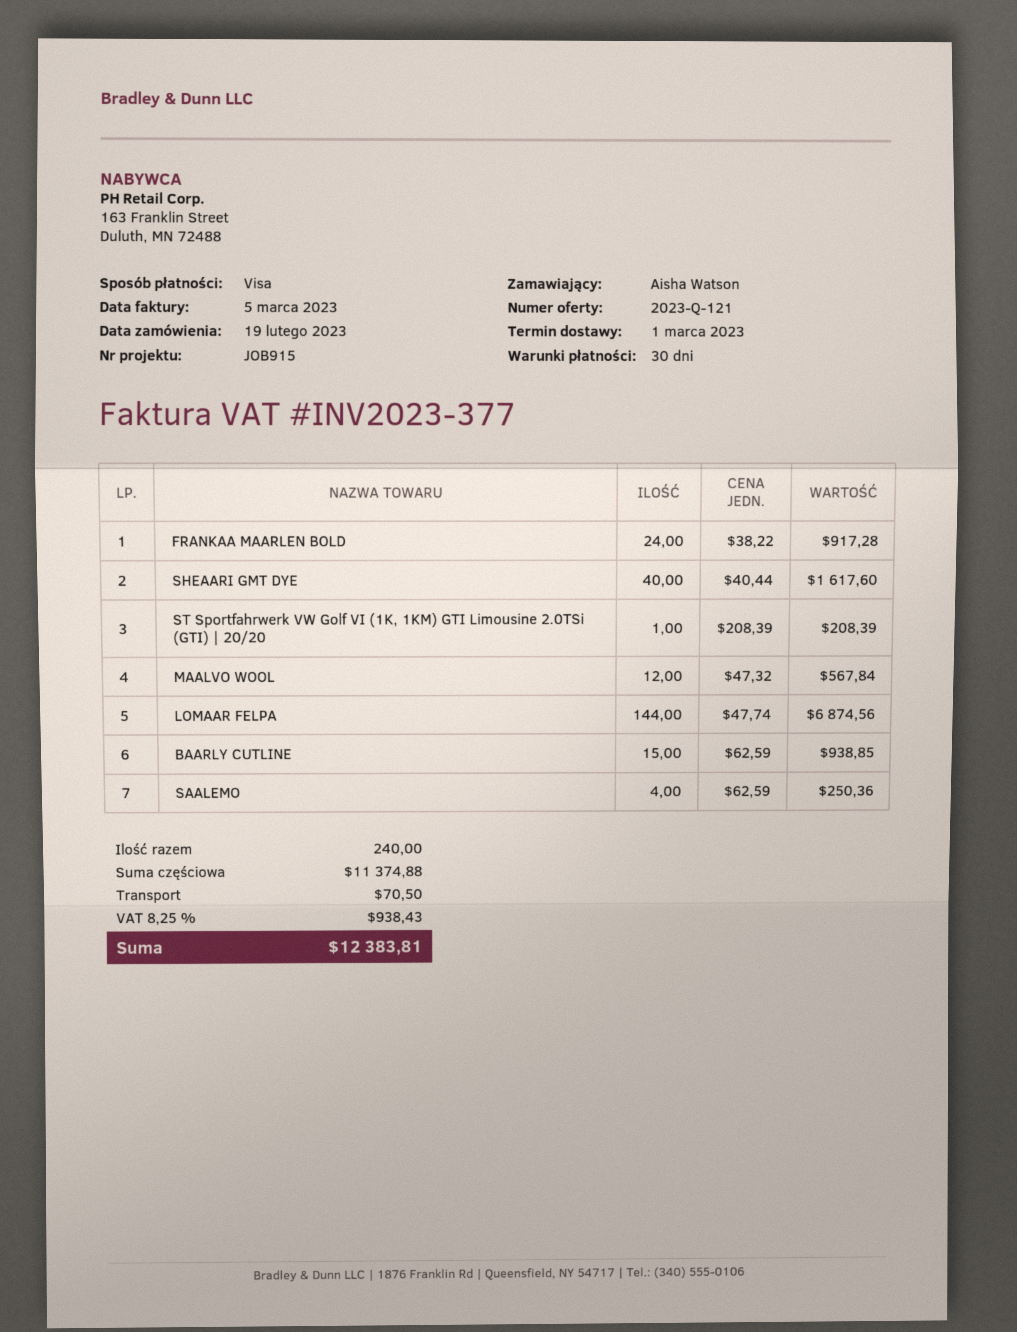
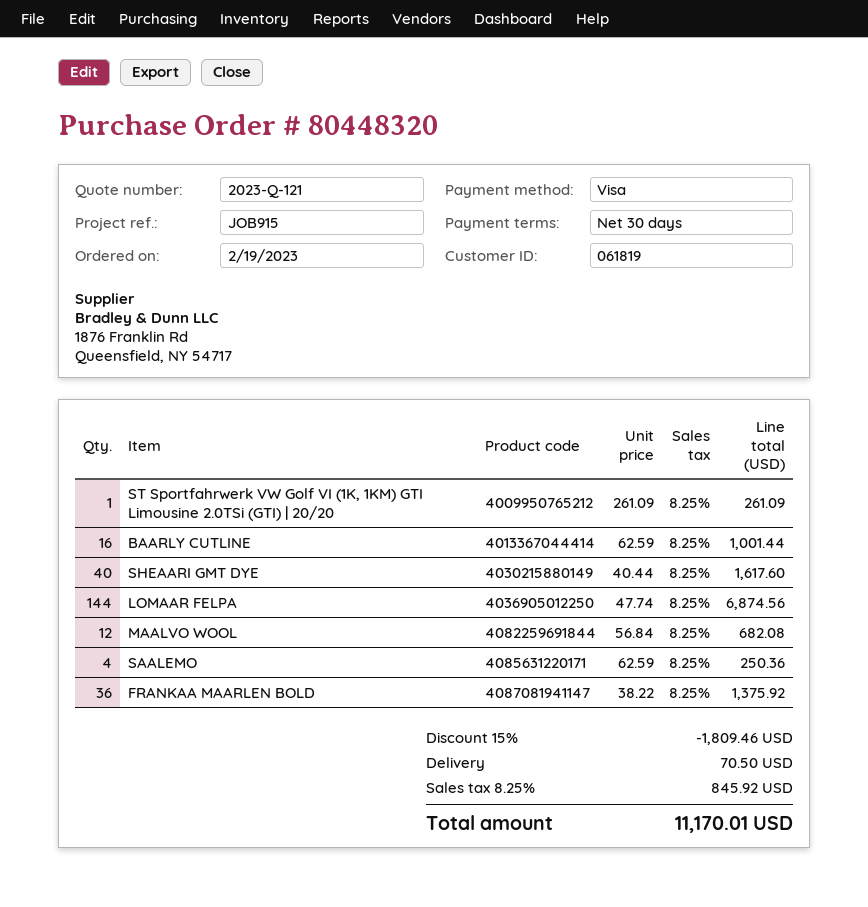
FRANKAA MAARLEN BOLD: 24 x 38.22 = 917.28 -> 36 x 38.22 = 1375.92
ST Sportfahrwerk VW Golf VI (1K, 1KM) GTI Limousine 2.0TSi (GTI) | 20/20: 1 x 208.39 = 208.39 -> 1 x 261.09 = 261.09
MAALVO WOOL: 12 x 47.32 = 567.84 -> 12 x 56.84 = 682.08
BAARLY CUTLINE: 15 x 62.59 = 938.85 -> 16 x 62.59 = 1001.44
discount: none -> 15% = 1809.46
tax: 8.25% = 938.43 -> 8.25% = 845.92
total: 12383.81 -> 11170.01

